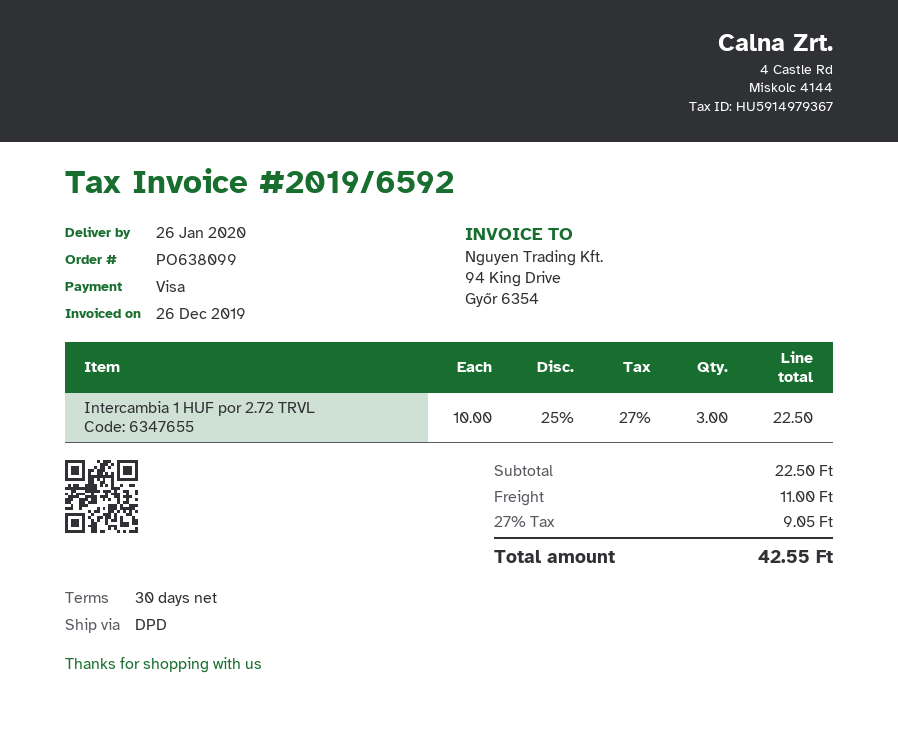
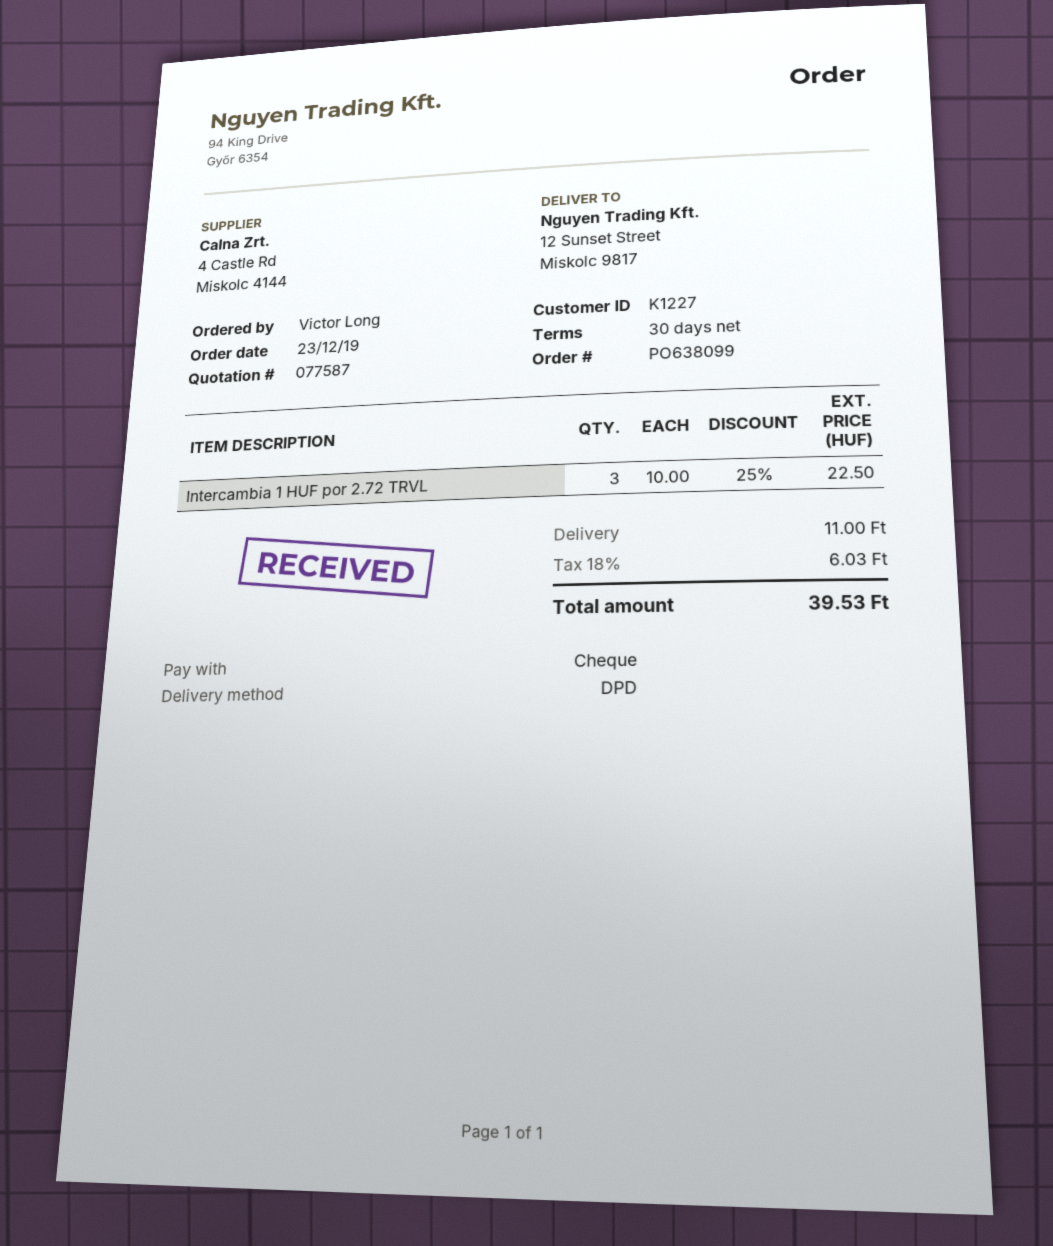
payment method: Visa -> cheque
tax: 27% = 9.05 -> 18% = 6.03
total: 42.55 -> 39.53

